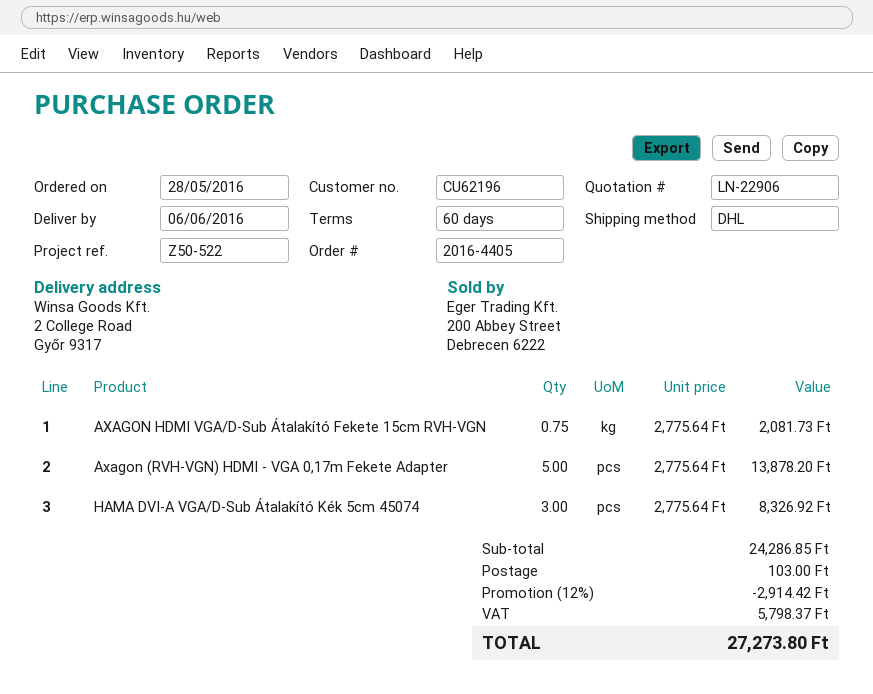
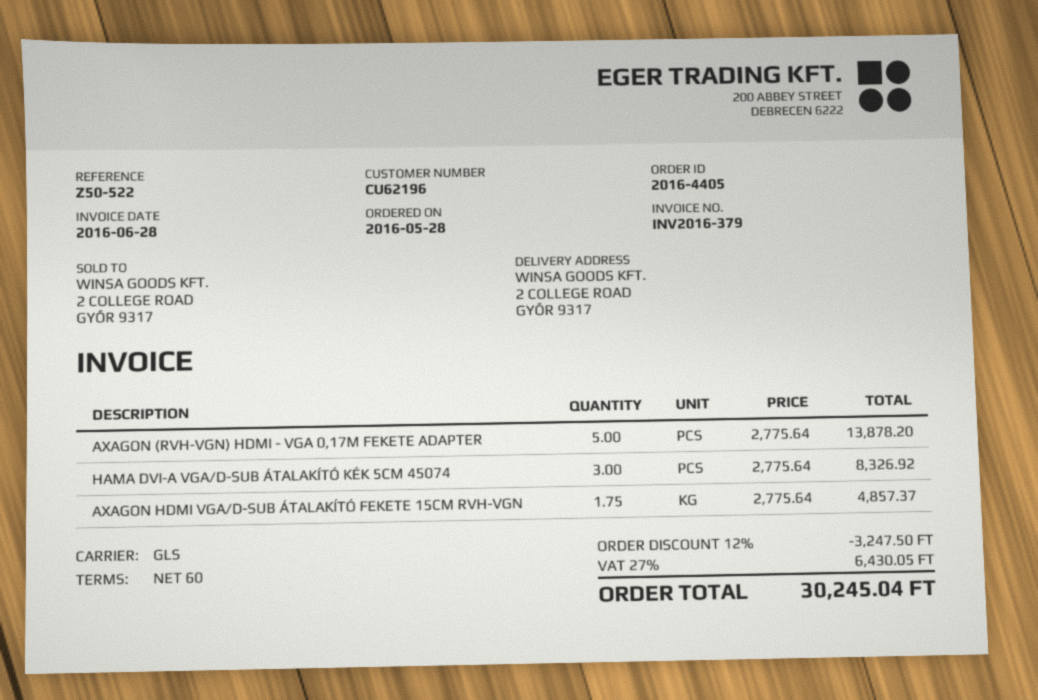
shipping method: DHL -> GLS
AXAGON HDMI VGA/D-Sub Átalakító Fekete 15cm RVH-VGN: 0.75 x 2775.64 = 2081.73 -> 1.75 x 2775.64 = 4857.37
discount: 12% = 2914.42 -> 12% = 3247.50
shipping: 103.00 -> none
tax: 5798.37 -> 6430.05
total: 27273.80 -> 30245.04

